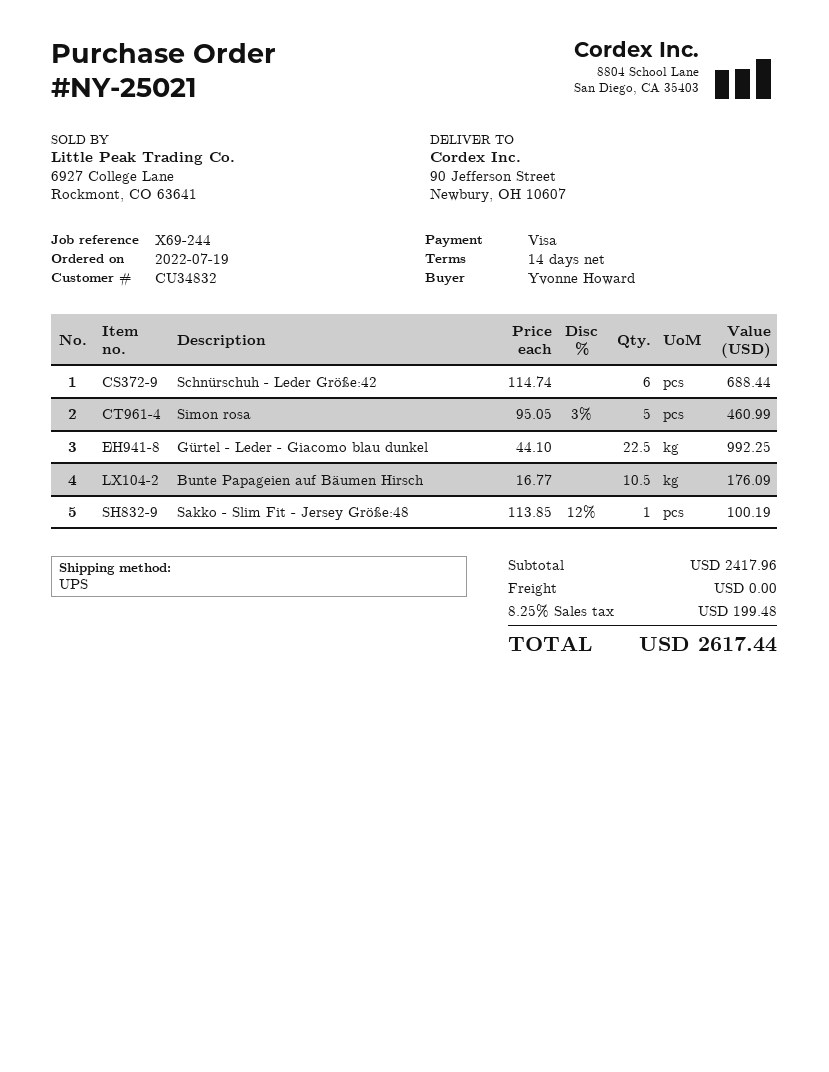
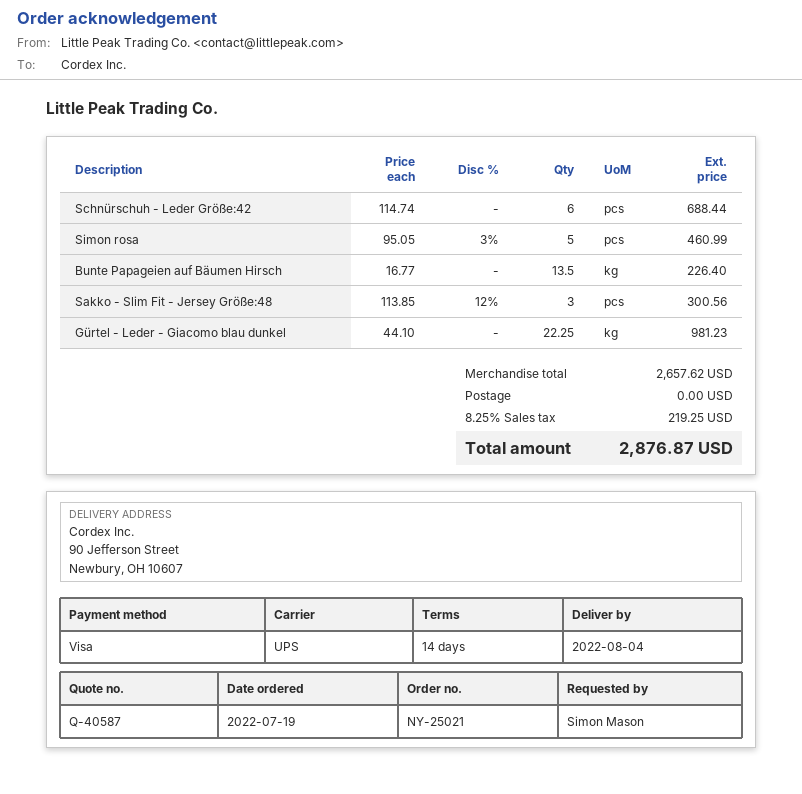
ordered by: Yvonne Howard -> Simon Mason
Gürtel - Leder - Giacomo blau dunkel: 22.5 x 44.10 = 992.25 -> 22.25 x 44.10 = 981.23
Bunte Papageien auf Bäumen Hirsch: 10.5 x 16.77 = 176.09 -> 13.5 x 16.77 = 226.40
Sakko - Slim Fit - Jersey Größe:48: 1 x 113.85 - 12% = 100.19 -> 3 x 113.85 - 12% = 300.56
subtotal: 2417.96 -> 2657.62
tax: 8.25% = 199.48 -> 8.25% = 219.25
total: 2617.44 -> 2876.87

